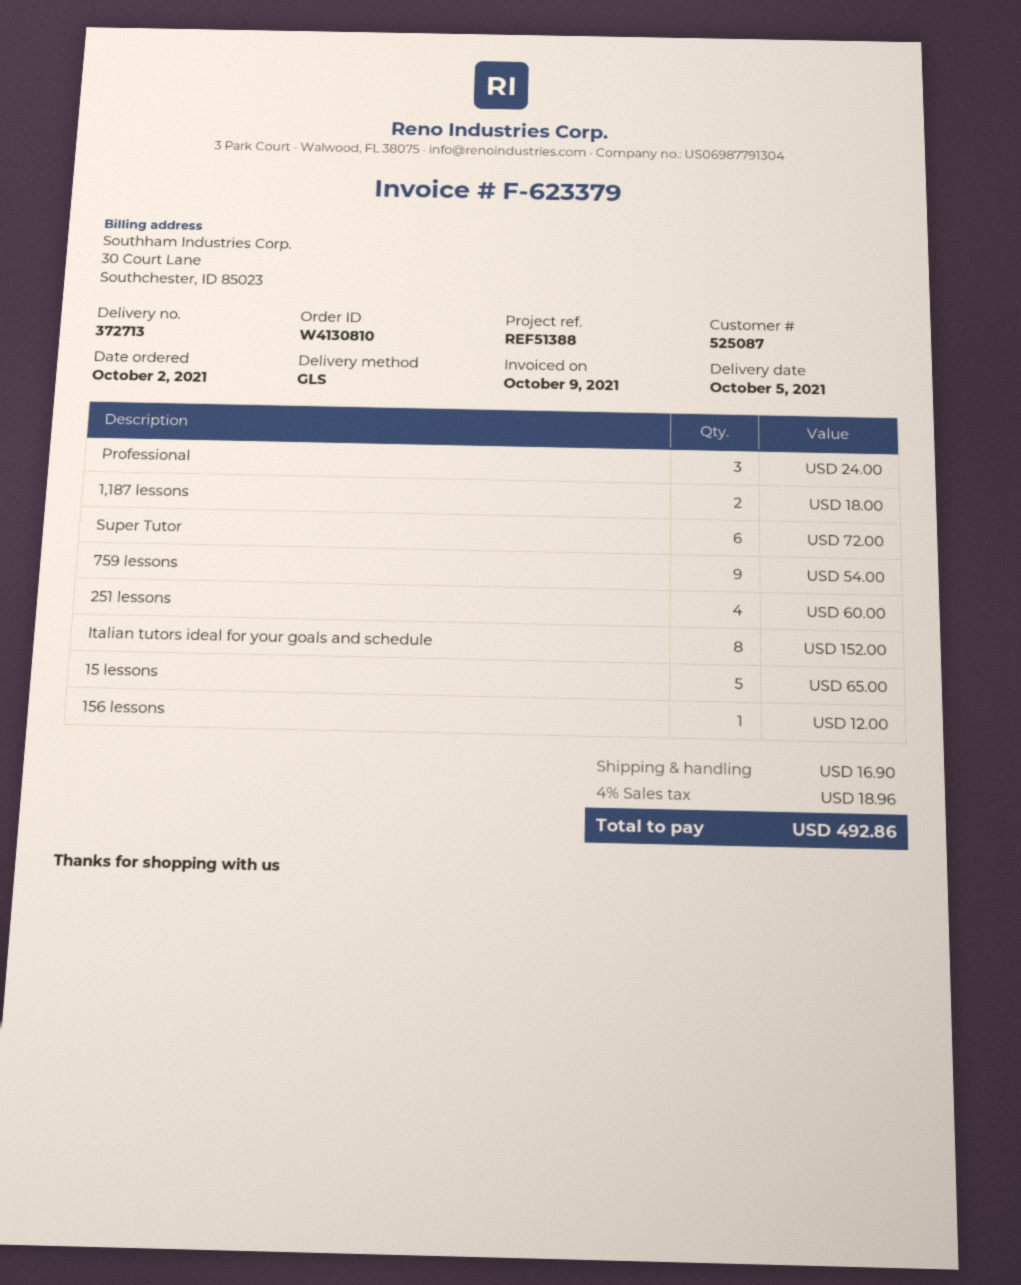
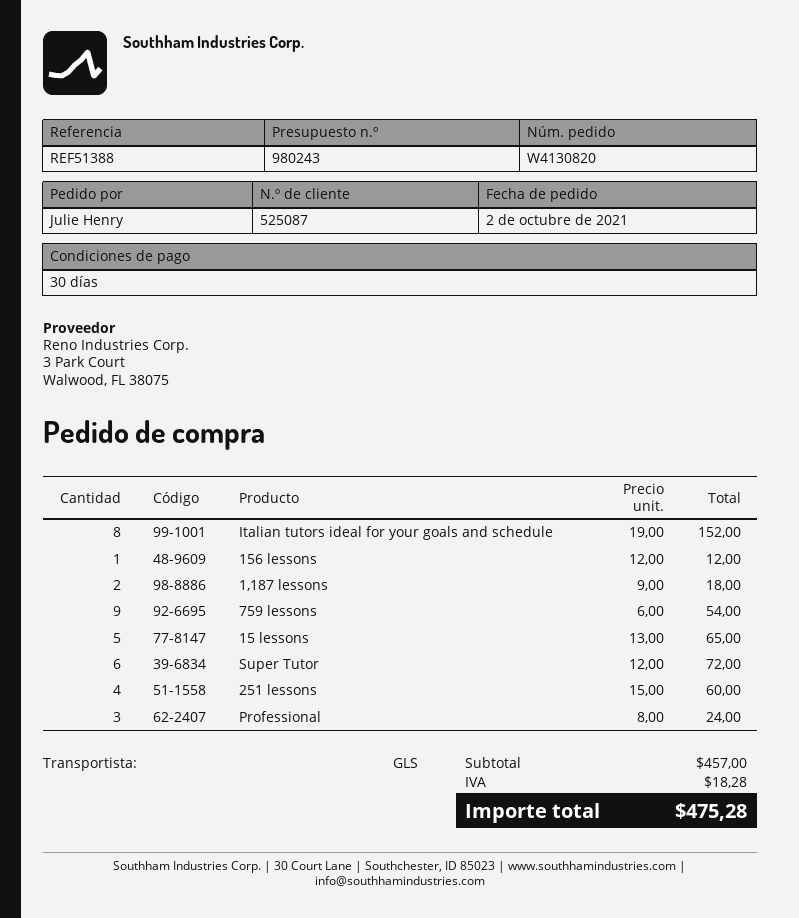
order number: W4130810 -> W4130820
shipping: 16.90 -> none
tax: 18.96 -> 18.28
total: 492.86 -> 475.28

